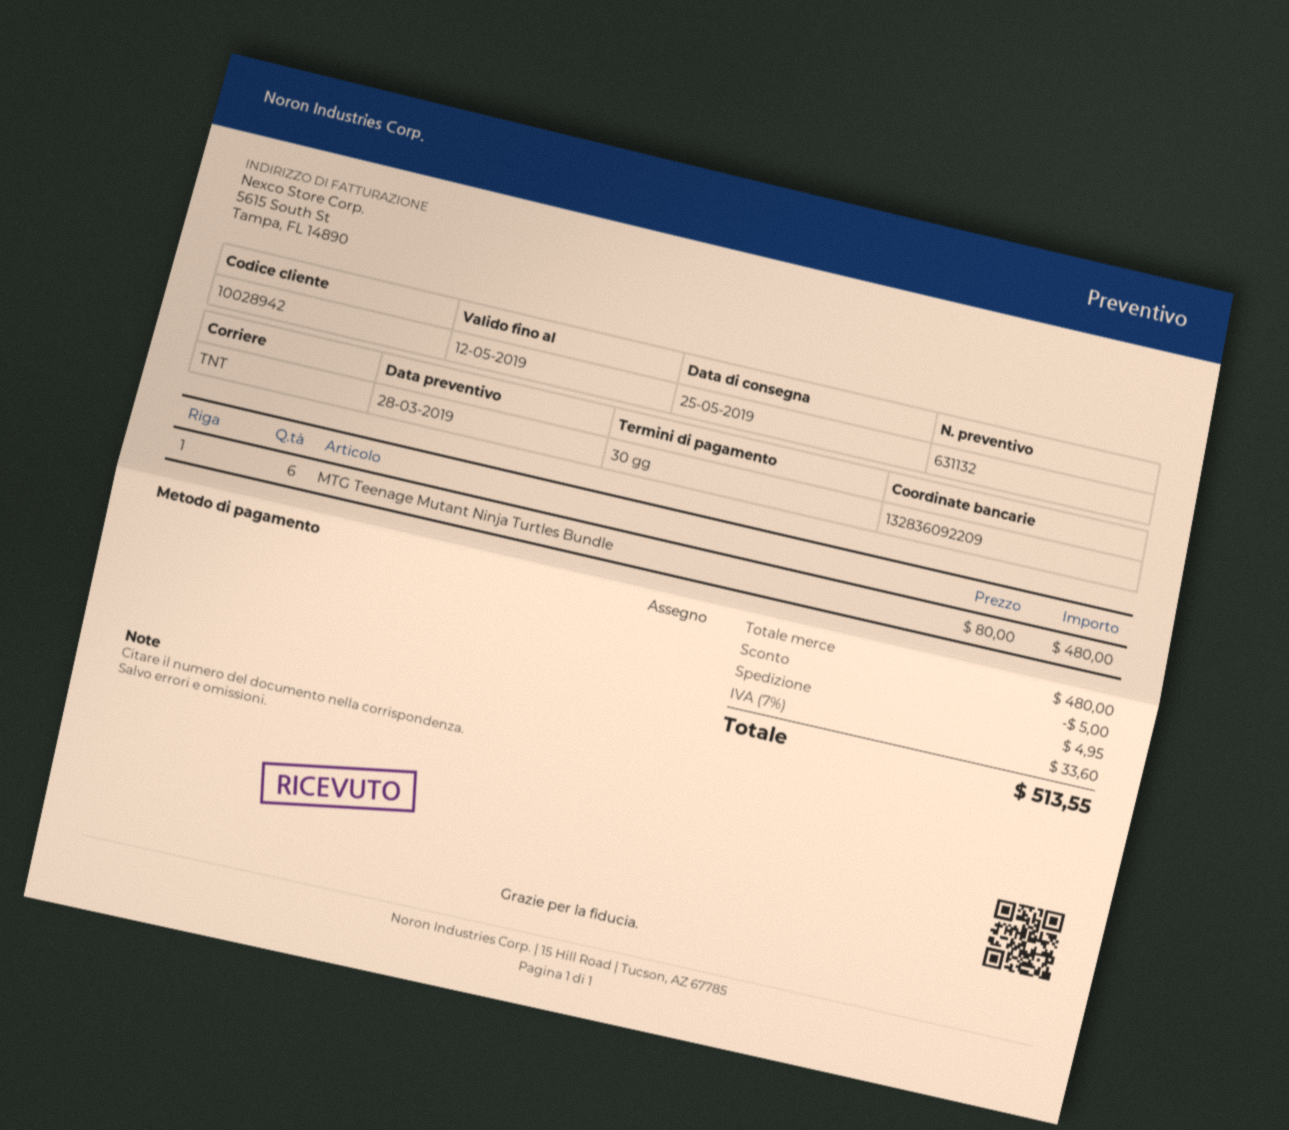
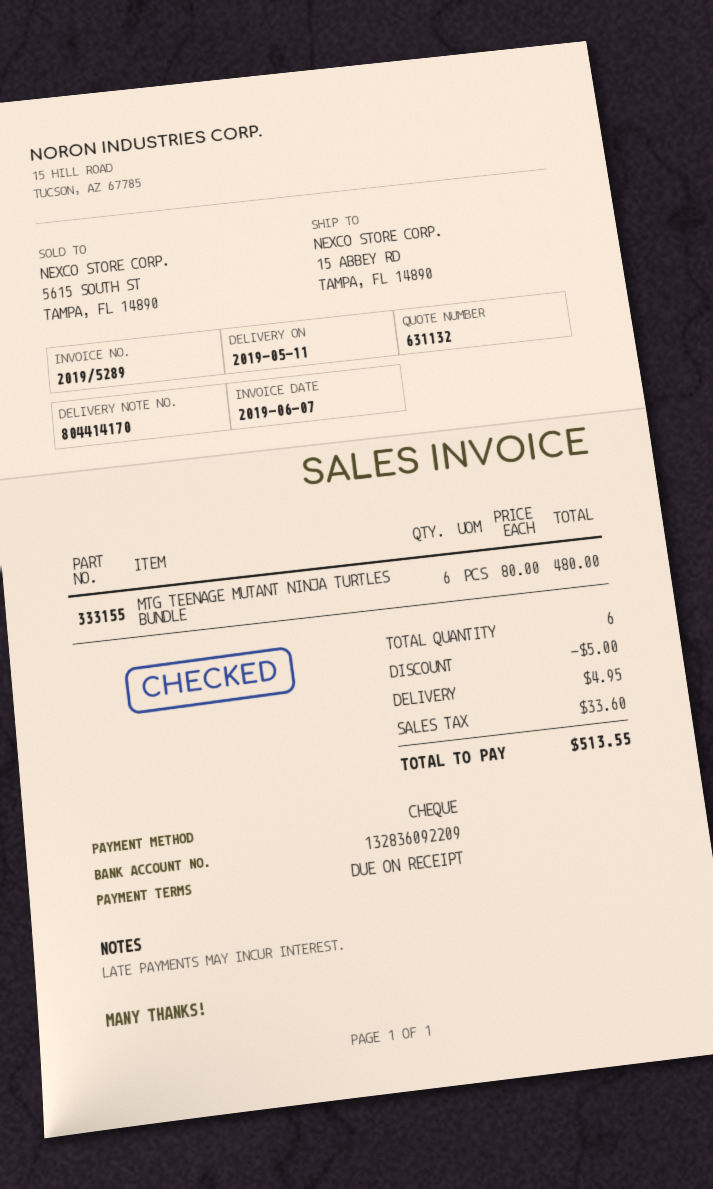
delivery date: 2019-05-25 -> 2019-05-11
payment terms: 30 days -> on receipt

